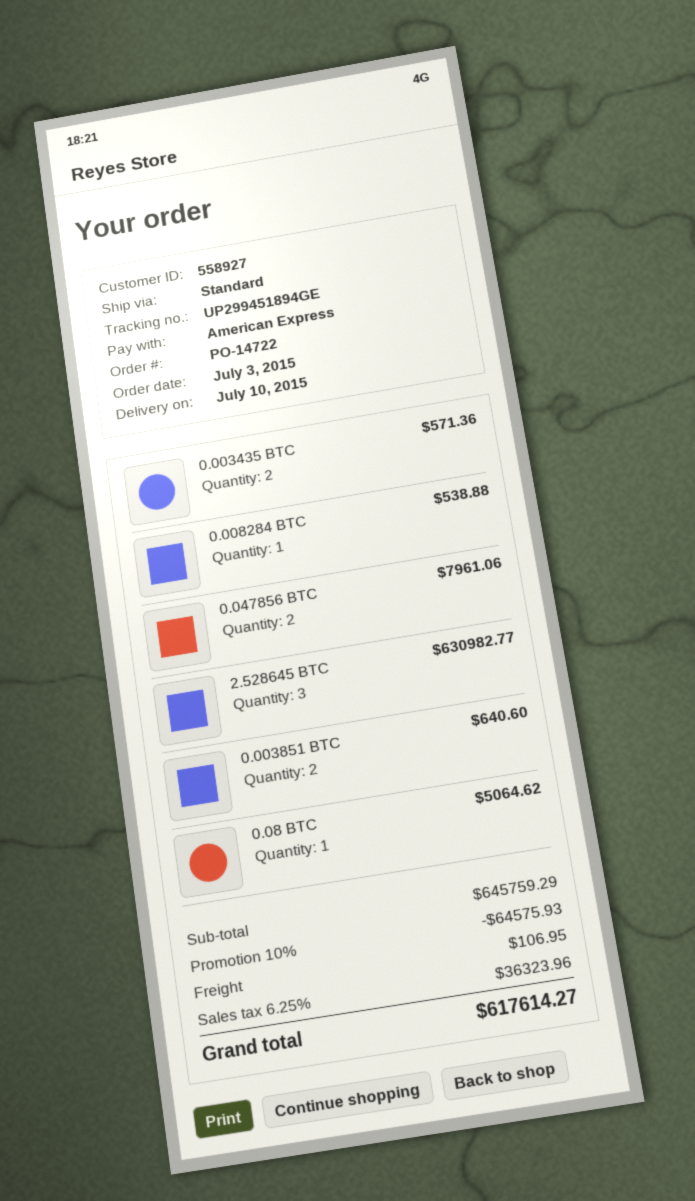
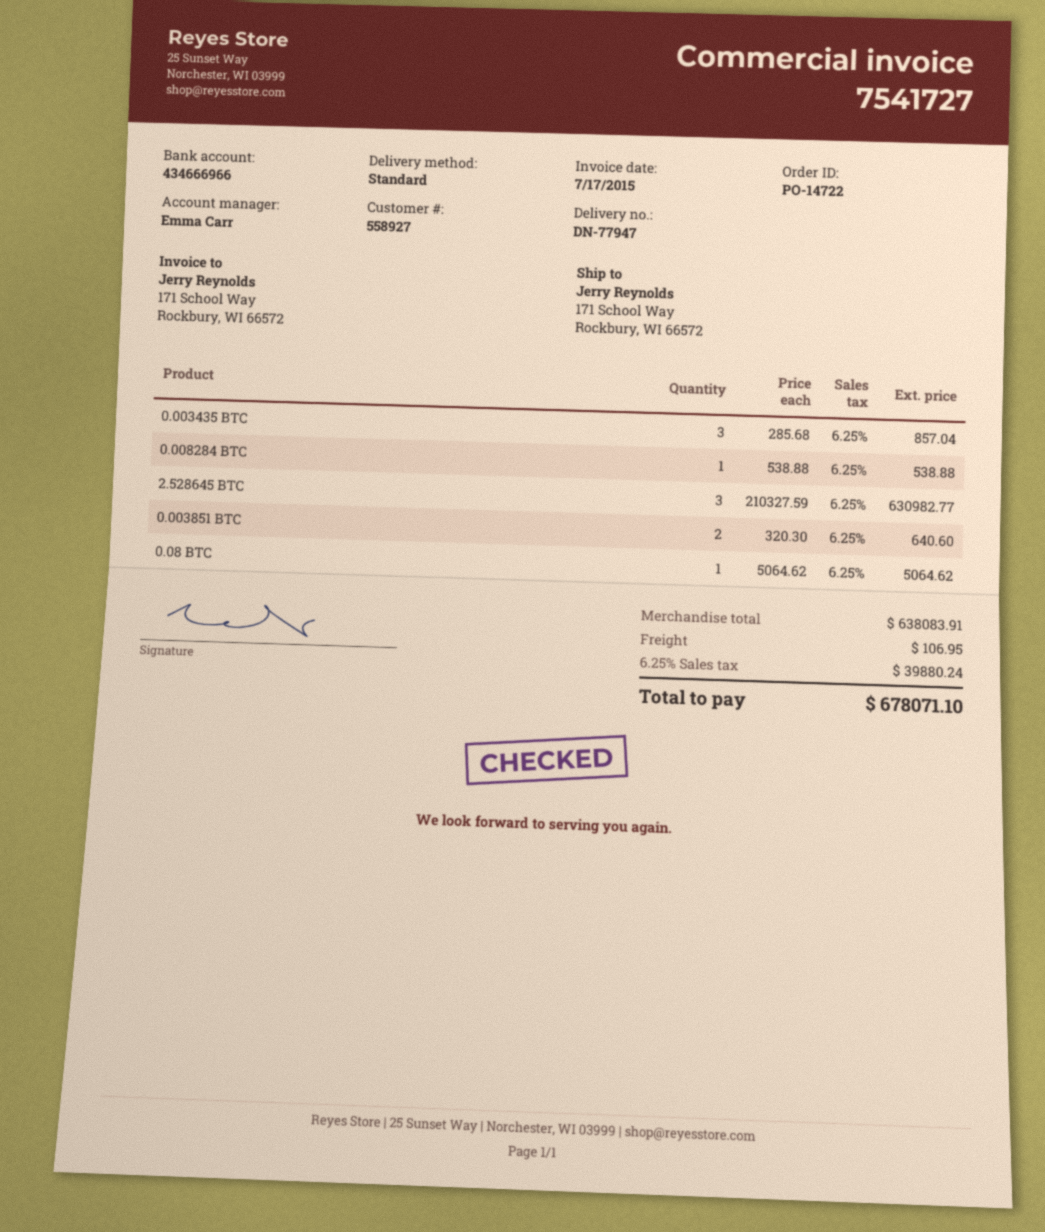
0.003435 BTC: 2 for 571.36 -> 3 for 857.04
0.047856 BTC: 2 for 7961.06 -> none
subtotal: 645759.29 -> 638083.91
discount: 10% = 64575.93 -> none
tax: 6.25% = 36323.96 -> 6.25% = 39880.24
total: 617614.27 -> 678071.10

